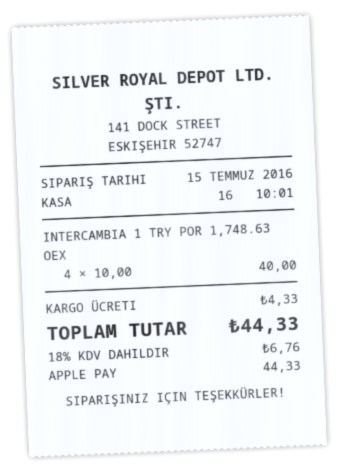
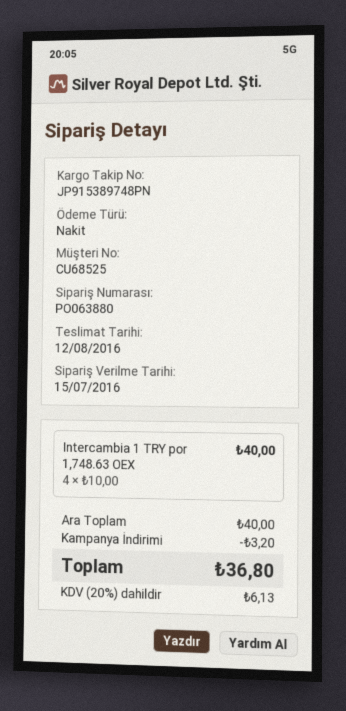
payment method: Apple Pay -> cash
discount: none -> 3.20
shipping: 4.33 -> none
tax: 18% = 6.76 -> 20% = 6.13
total: 44.33 -> 36.80

